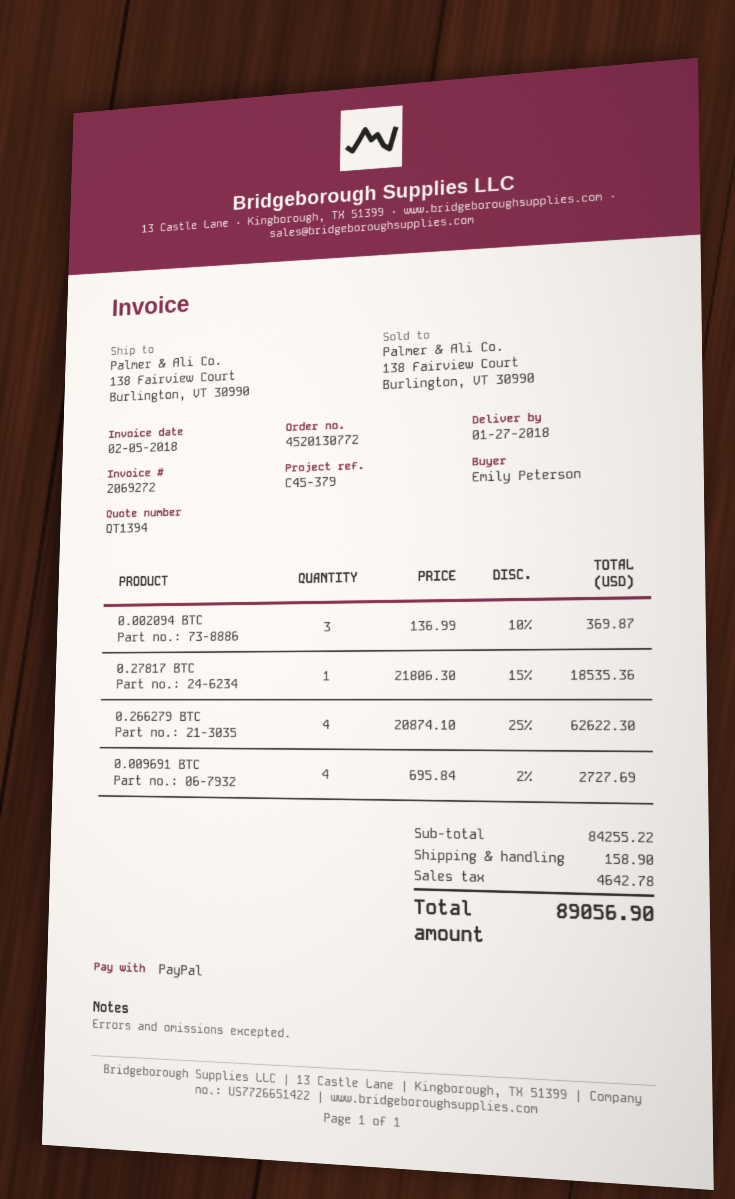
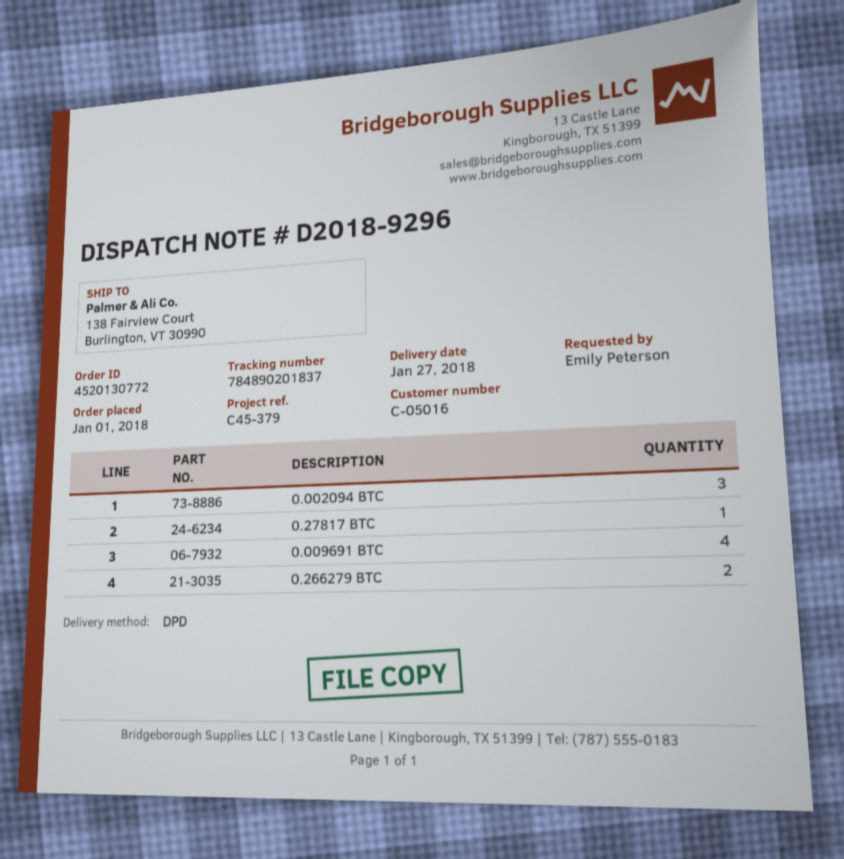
0.266279 BTC: 4 -> 2

